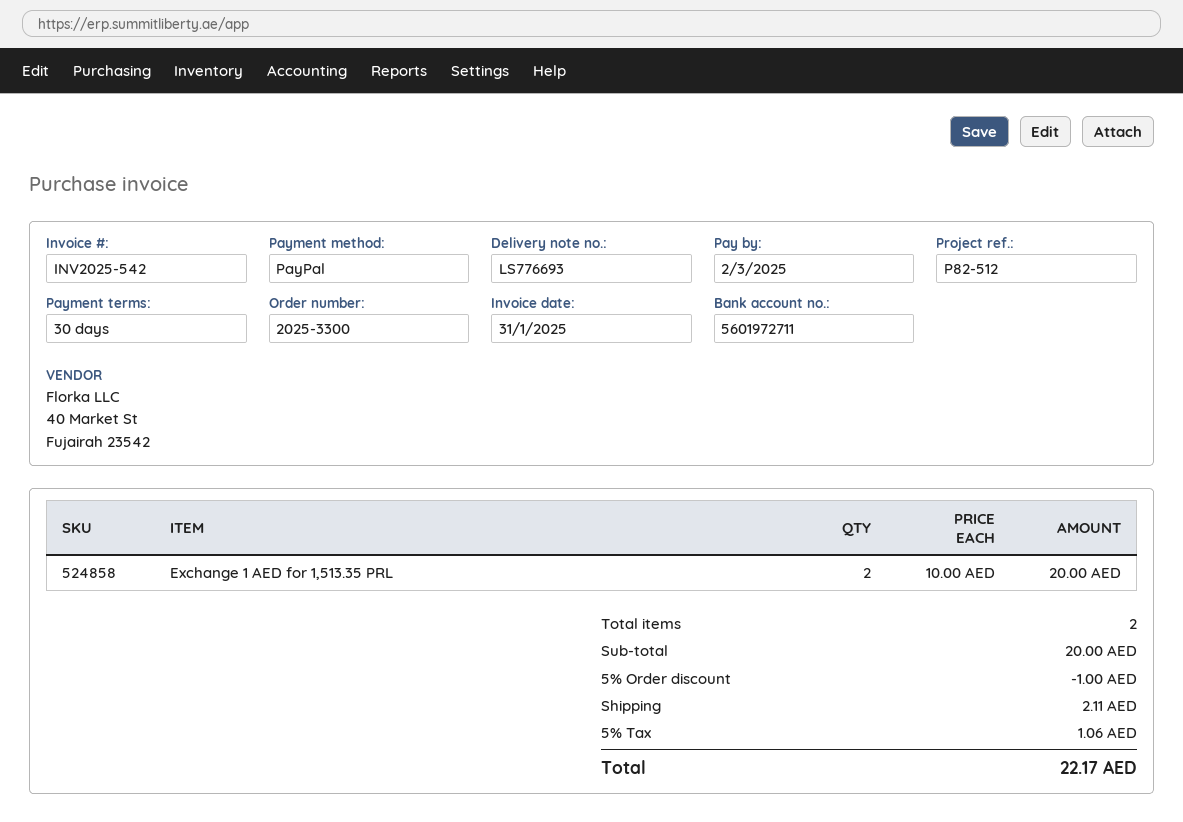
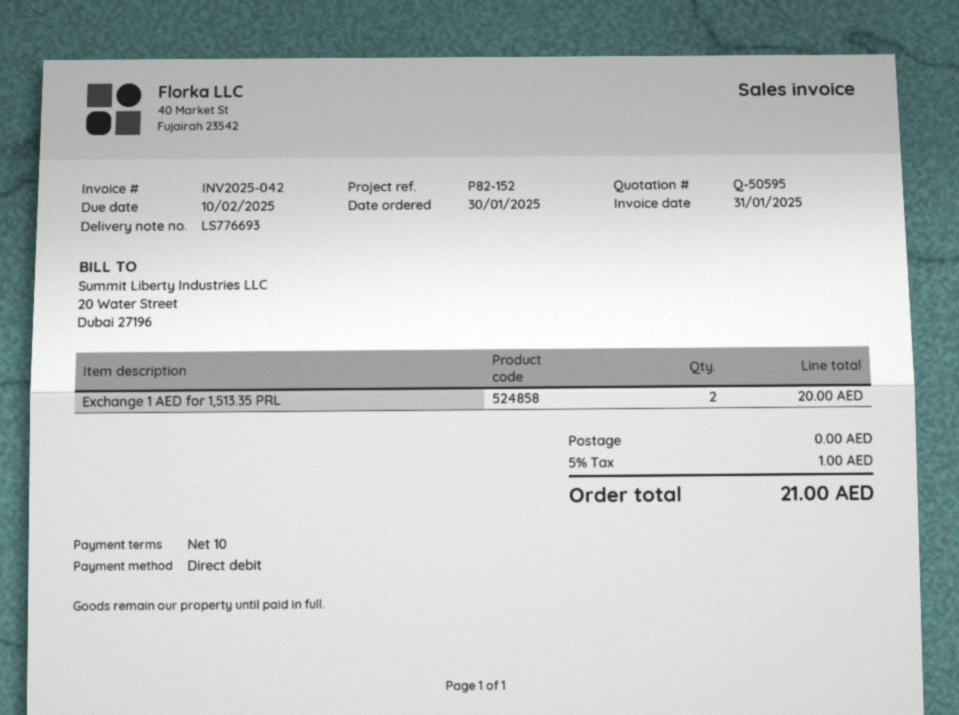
invoice number: INV2025-542 -> INV2025-042
payment terms: 30 days -> 10 days
due date: 2025-03-02 -> 2025-02-10
reference: P82-512 -> P82-152
payment method: PayPal -> direct debit
discount: 5% = 1.00 -> none
shipping: 2.11 -> 0.00
tax: 5% = 1.06 -> 5% = 1.00
total: 22.17 -> 21.00

